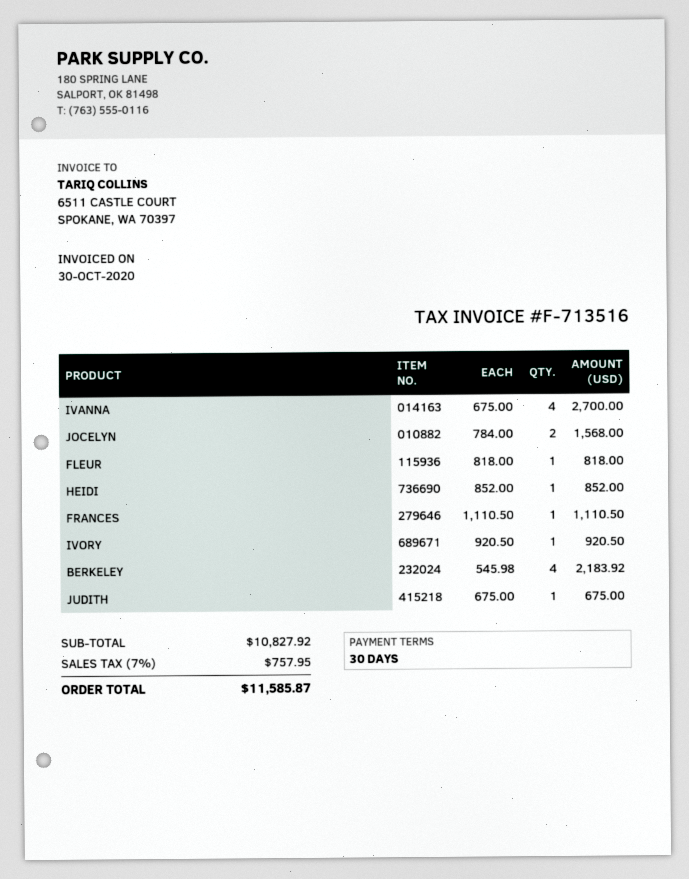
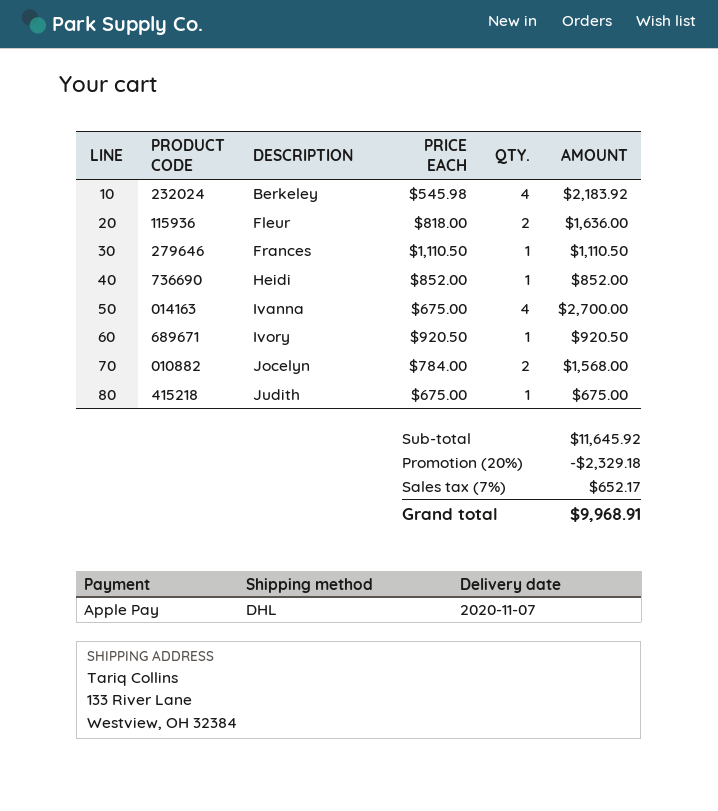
FLEUR: 1 x 818.00 = 818.00 -> 2 x 818.00 = 1636.00
subtotal: 10827.92 -> 11645.92
discount: none -> 20% = 2329.18
tax: 7% = 757.95 -> 7% = 652.17
total: 11585.87 -> 9968.91

